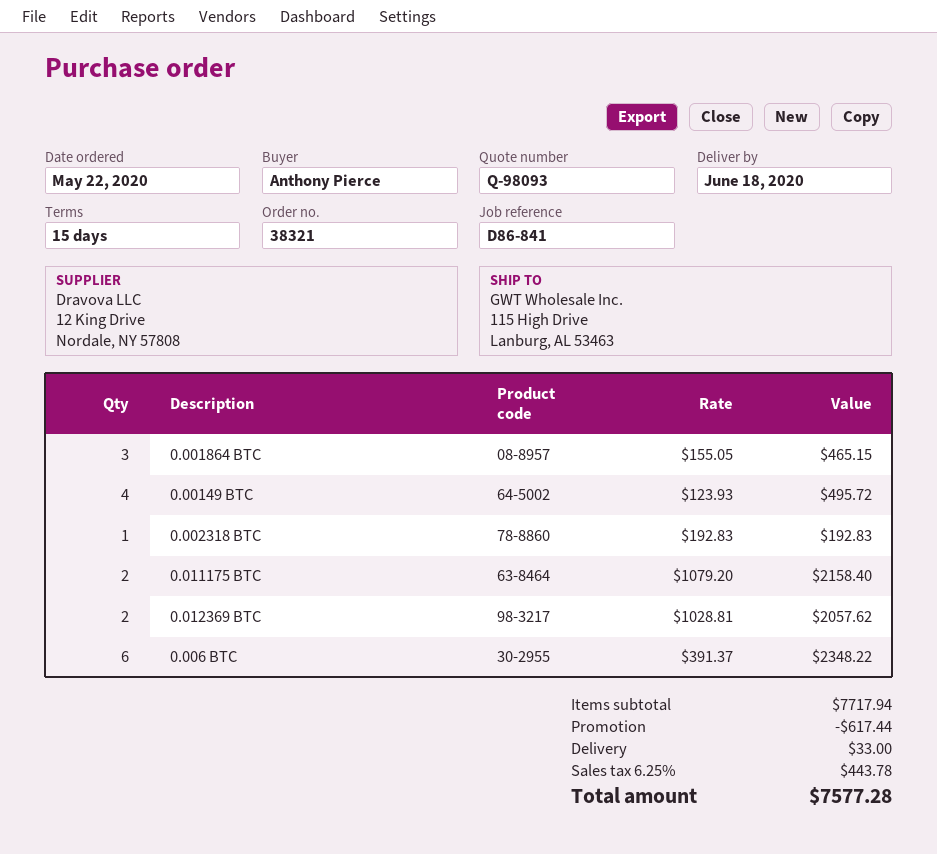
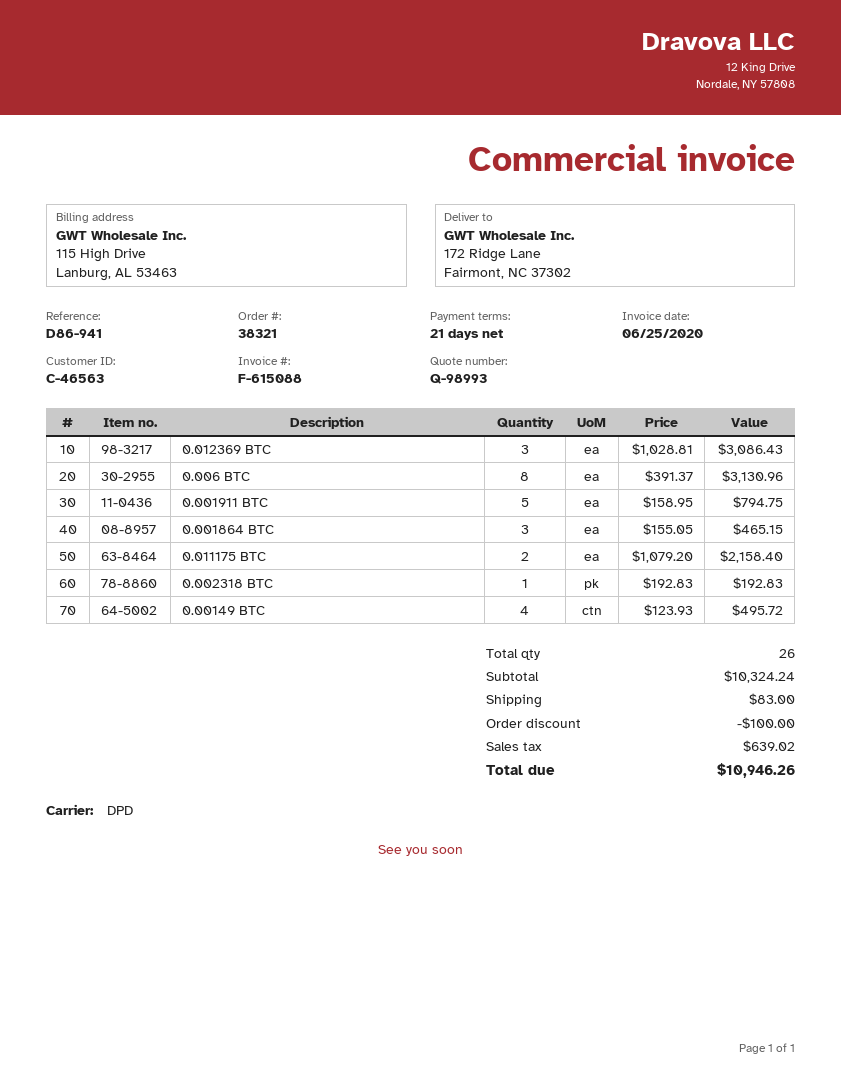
quote number: Q-98093 -> Q-98993
payment terms: 15 days -> 21 days
reference: D86-841 -> D86-941
ship to: 115 High Drive, Lanburg, AL 53463 -> 172 Ridge Lane, Fairmont, NC 37302
0.012369 BTC: 2 x 1028.81 = 2057.62 -> 3 x 1028.81 = 3086.43
0.006 BTC: 6 x 391.37 = 2348.22 -> 8 x 391.37 = 3130.96
0.001911 BTC: none -> 5 x 158.95 = 794.75
subtotal: 7717.94 -> 10324.24
discount: 617.44 -> 100.00
shipping: 33.00 -> 83.00
tax: 443.78 -> 639.02
total: 7577.28 -> 10946.26

